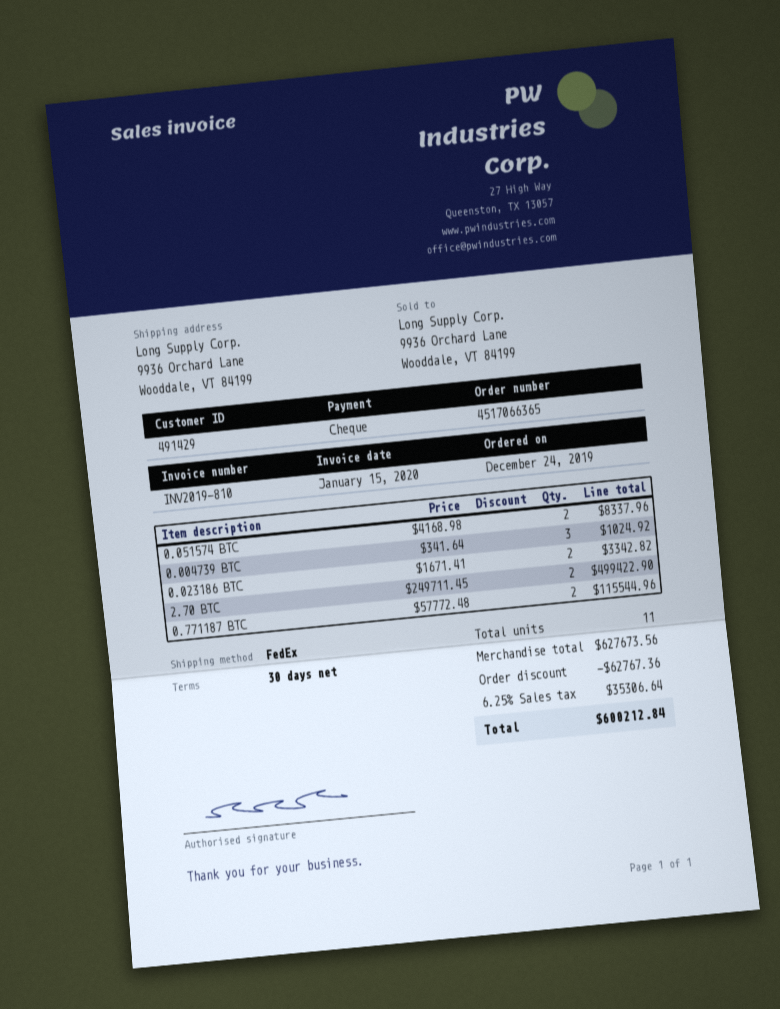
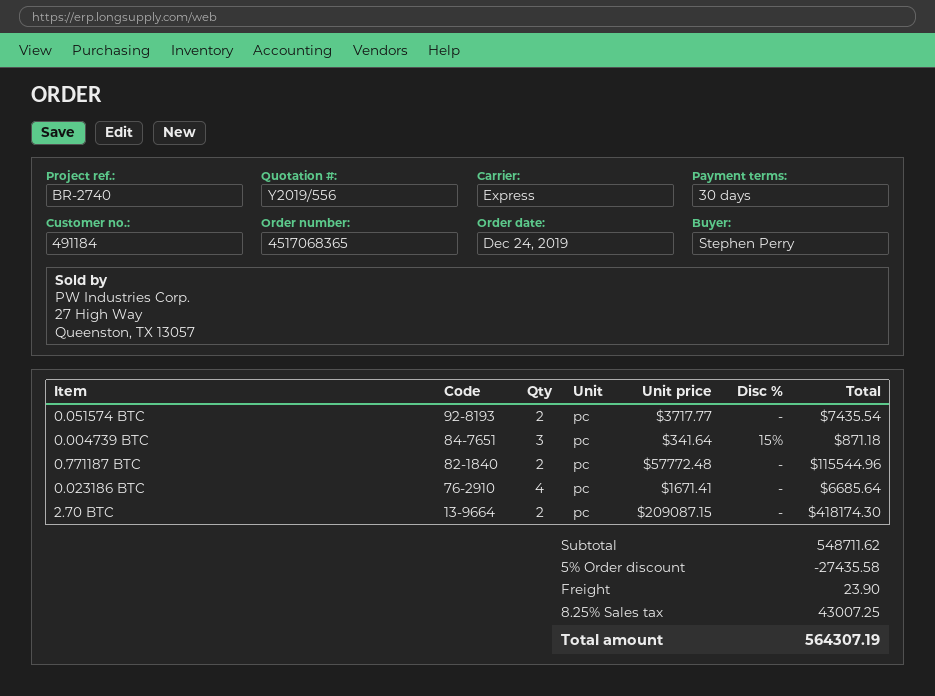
order number: 4517066365 -> 4517068365
customer number: 491429 -> 491184
shipping method: FedEx -> express
0.051574 BTC: 2 x 4168.98 = 8337.96 -> 2 x 3717.77 = 7435.54
0.004739 BTC: 3 x 341.64 = 1024.92 -> 3 x 341.64 - 15% = 871.18
0.023186 BTC: 2 x 1671.41 = 3342.82 -> 4 x 1671.41 = 6685.64
2.70 BTC: 2 x 249711.45 = 499422.90 -> 2 x 209087.15 = 418174.30
subtotal: 627673.56 -> 548711.62
discount: 62767.36 -> 27435.58
shipping: none -> 23.90
tax: 6.25% = 35306.64 -> 8.25% = 43007.25
total: 600212.84 -> 564307.19

